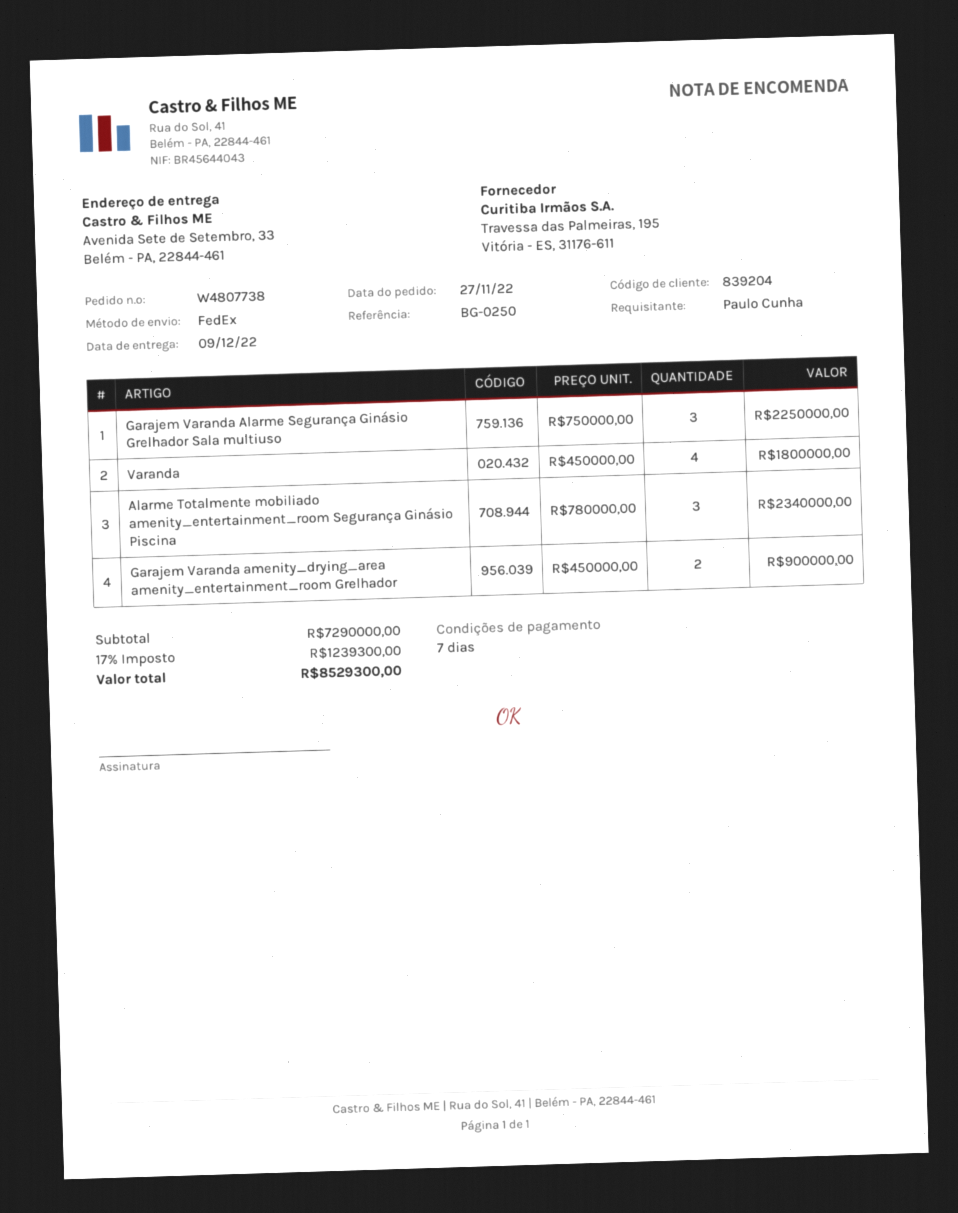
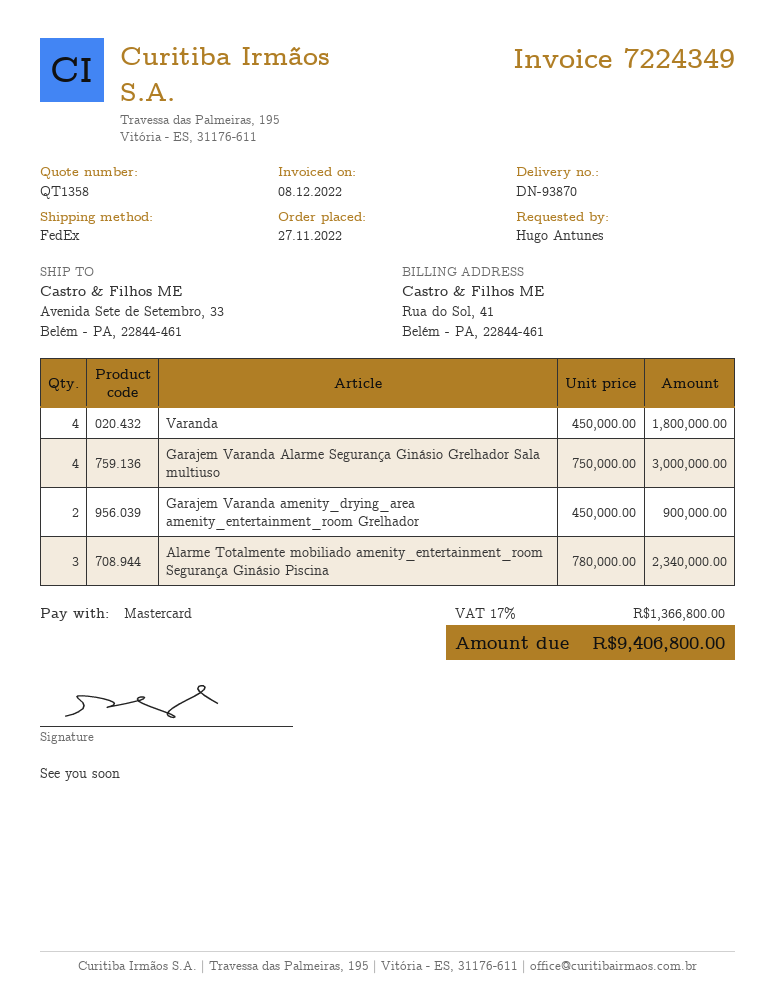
ordered by: Paulo Cunha -> Hugo Antunes
Garajem Varanda Alarme Segurança Ginásio Grelhador Sala multiuso: 3 x 750000.00 = 2250000.00 -> 4 x 750000.00 = 3000000.00
tax: 17% = 1239300.00 -> 17% = 1366800.00
total: 8529300.00 -> 9406800.00

